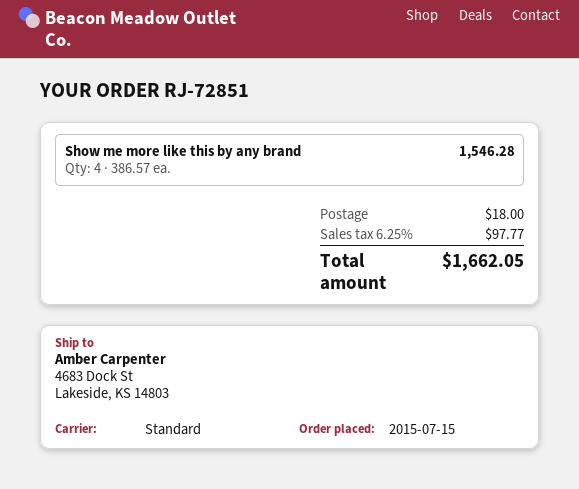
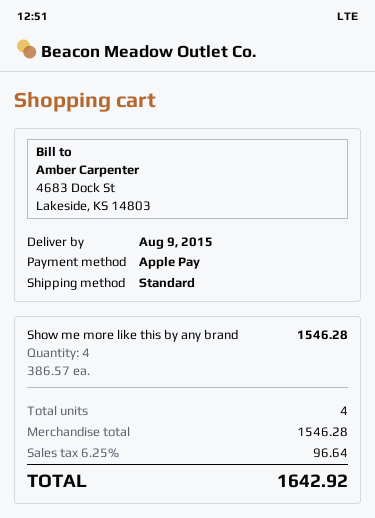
shipping: 18.00 -> none
tax: 6.25% = 97.77 -> 6.25% = 96.64
total: 1662.05 -> 1642.92

